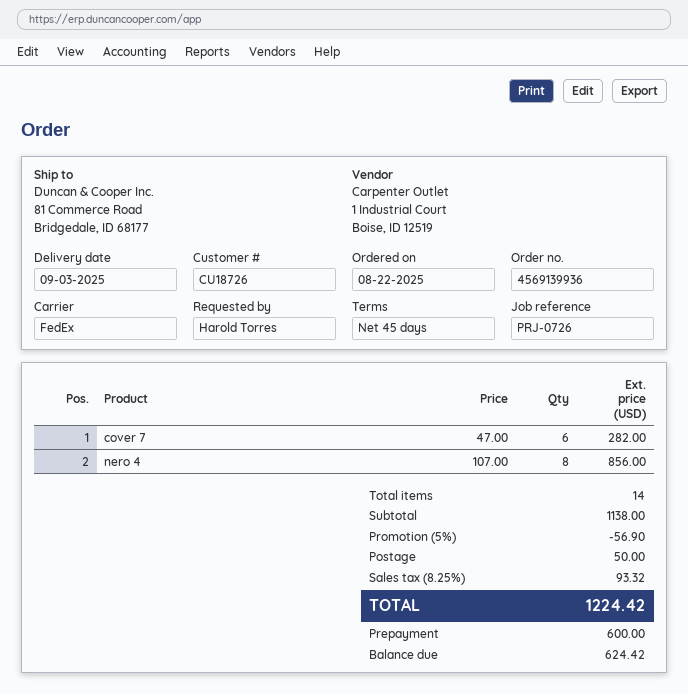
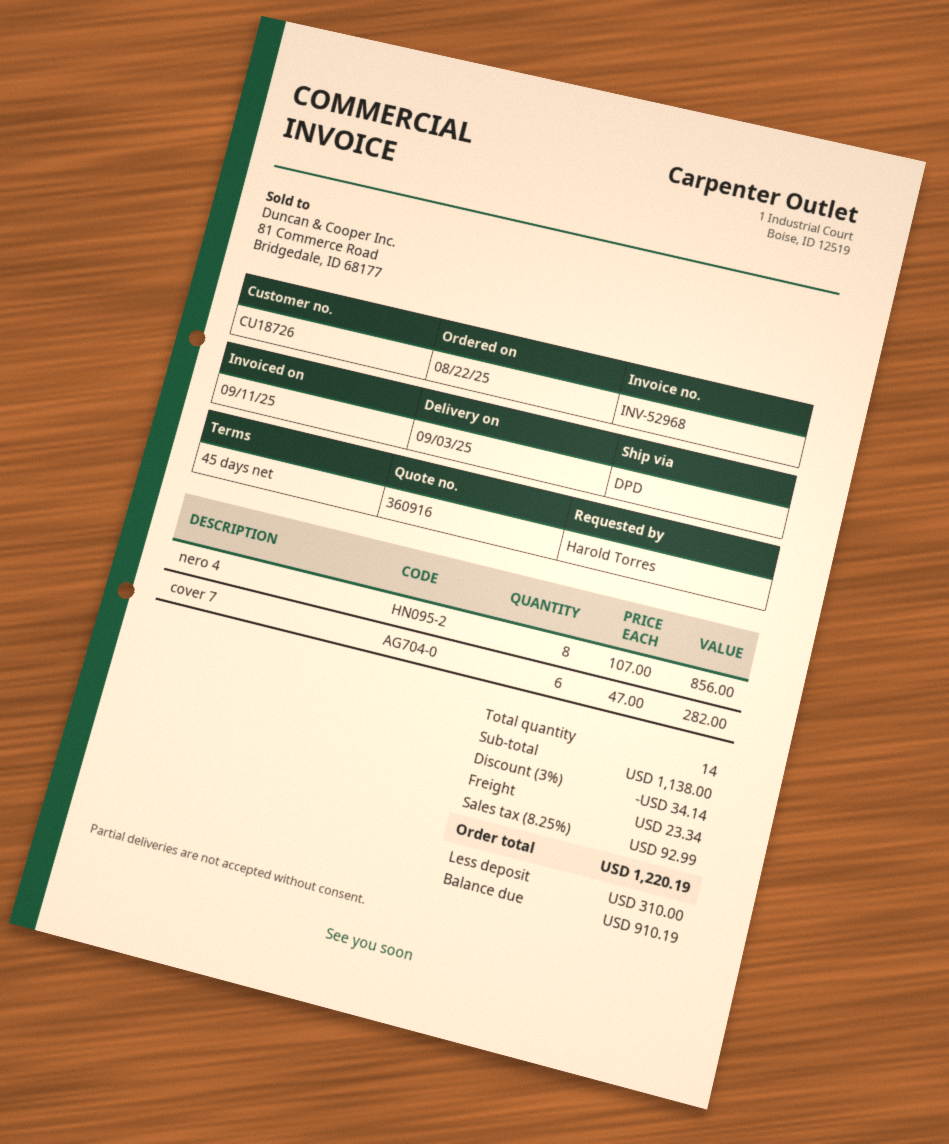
shipping method: FedEx -> DPD
discount: 5% = 56.90 -> 3% = 34.14
shipping: 50.00 -> 23.34
tax: 8.25% = 93.32 -> 8.25% = 92.99
total: 1224.42 -> 1220.19
deposit: 600.00 -> 310.00
balance: 624.42 -> 910.19

